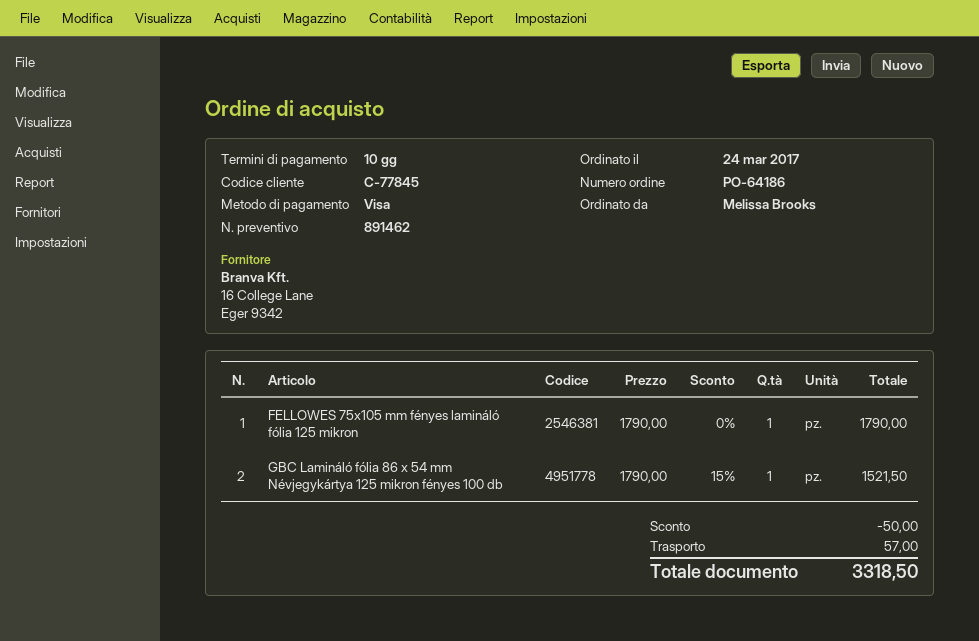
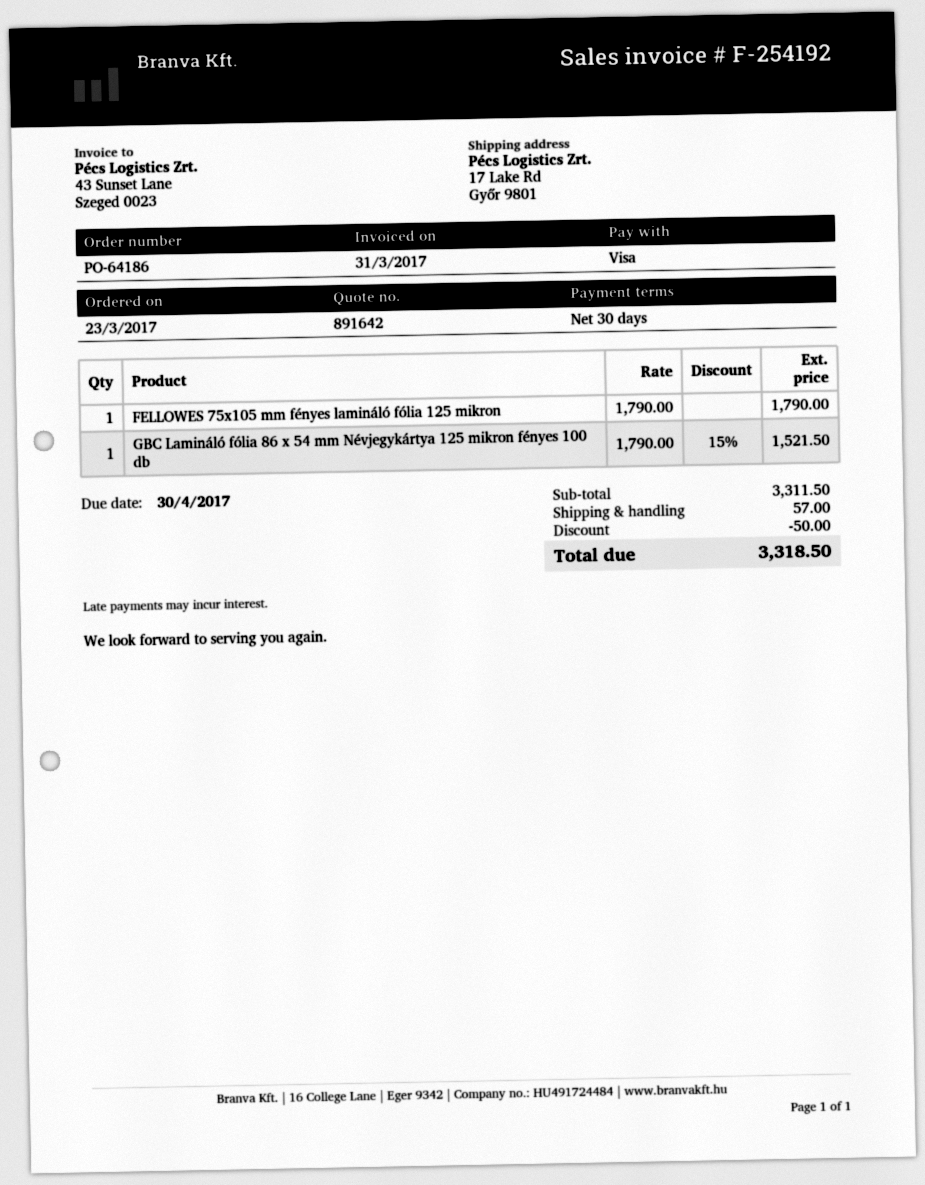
quote number: 891462 -> 891642
order date: 2017-03-24 -> 2017-03-23
payment terms: 10 days -> 30 days

